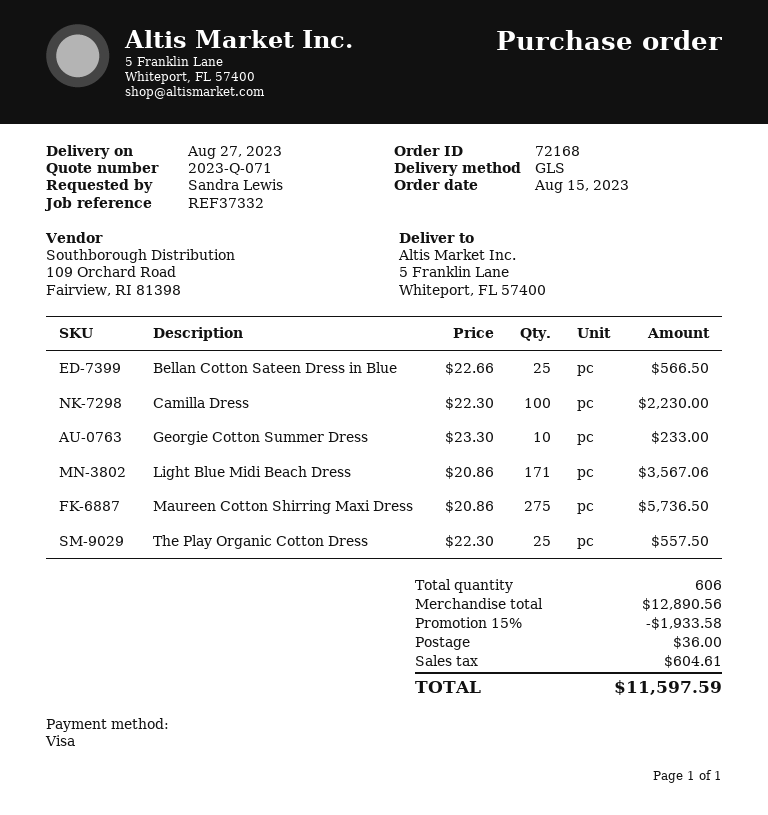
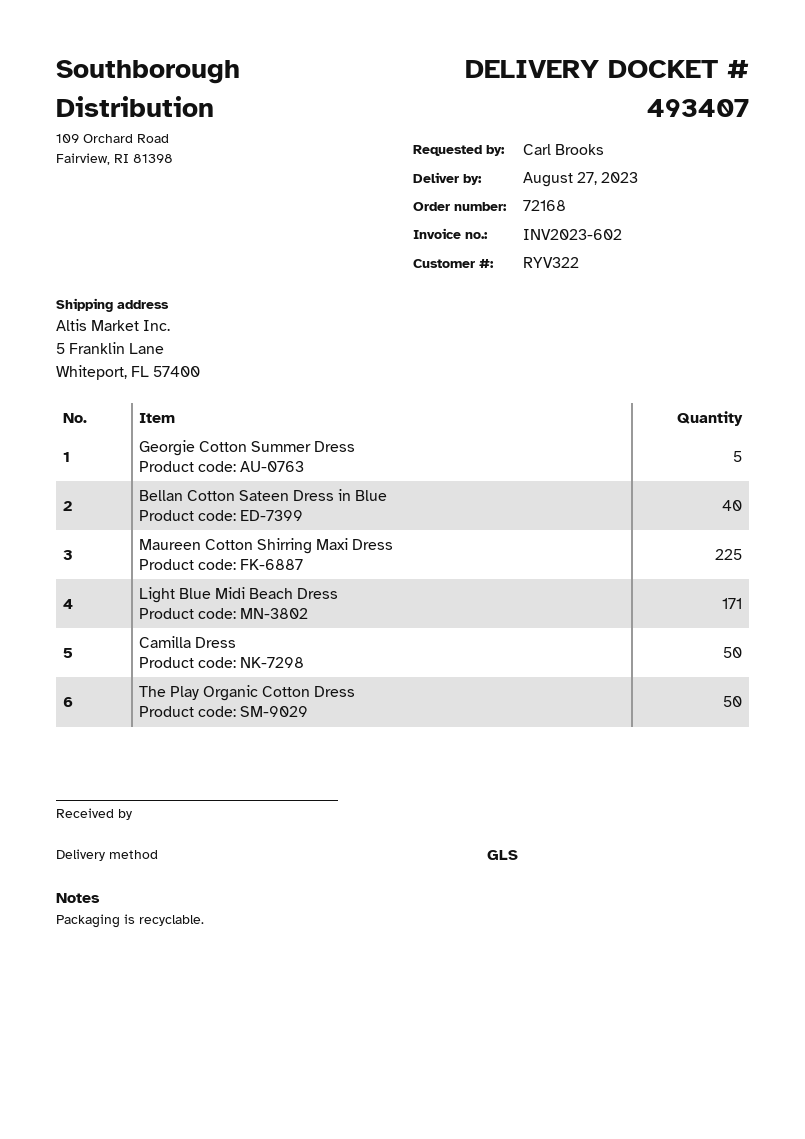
ordered by: Sandra Lewis -> Carl Brooks
Bellan Cotton Sateen Dress in Blue: 25 -> 40
Camilla Dress: 100 -> 50
Georgie Cotton Summer Dress: 10 -> 5
Maureen Cotton Shirring Maxi Dress: 275 -> 225
The Play Organic Cotton Dress: 25 -> 50

